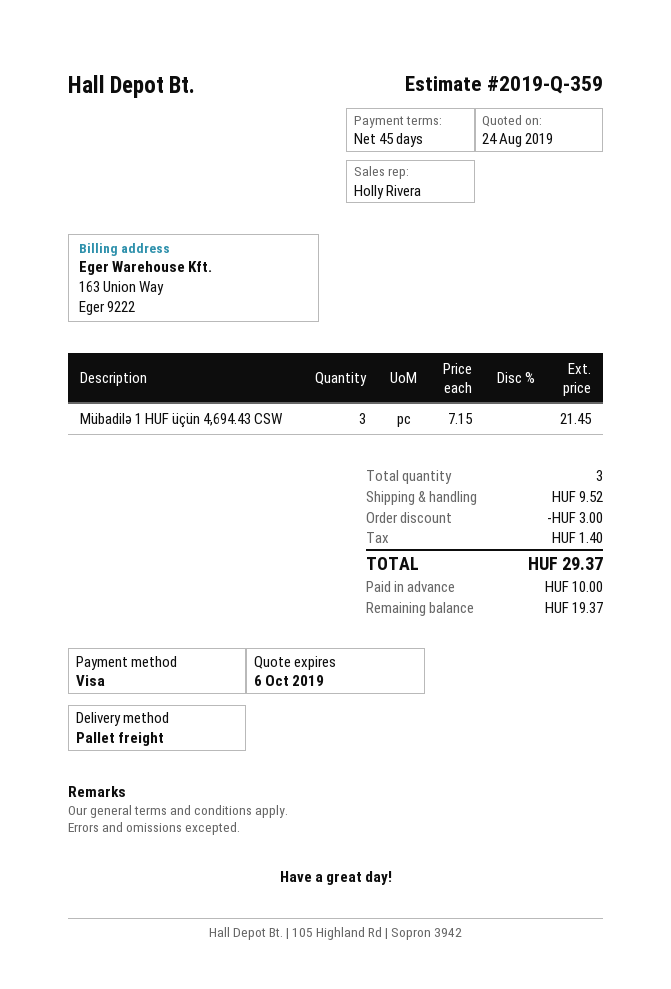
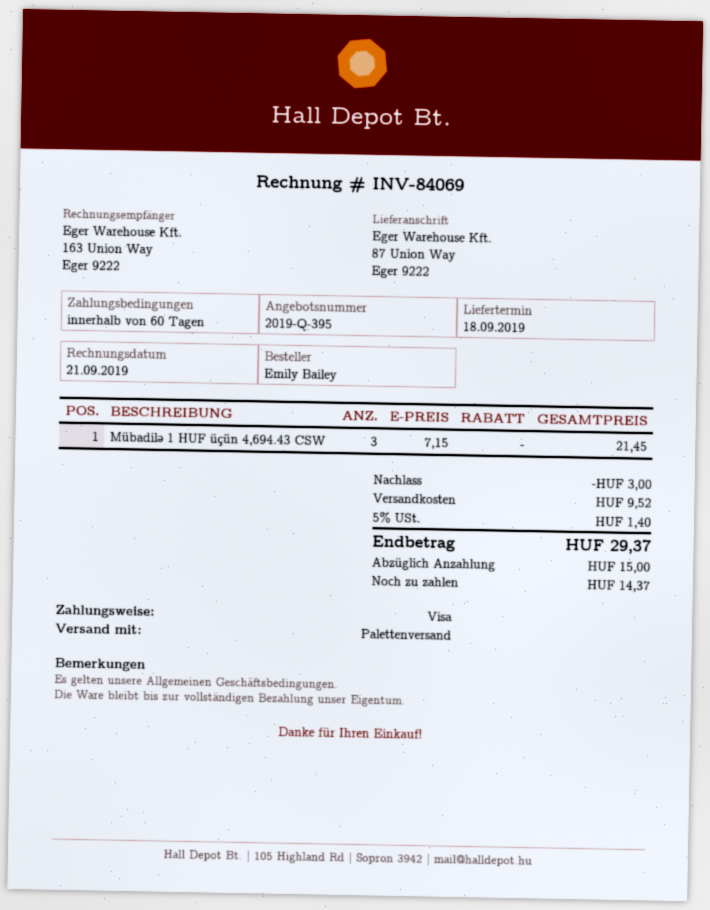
quote number: 2019-Q-359 -> 2019-Q-395
payment terms: 45 days -> 60 days
deposit: 10.00 -> 15.00
balance: 19.37 -> 14.37

